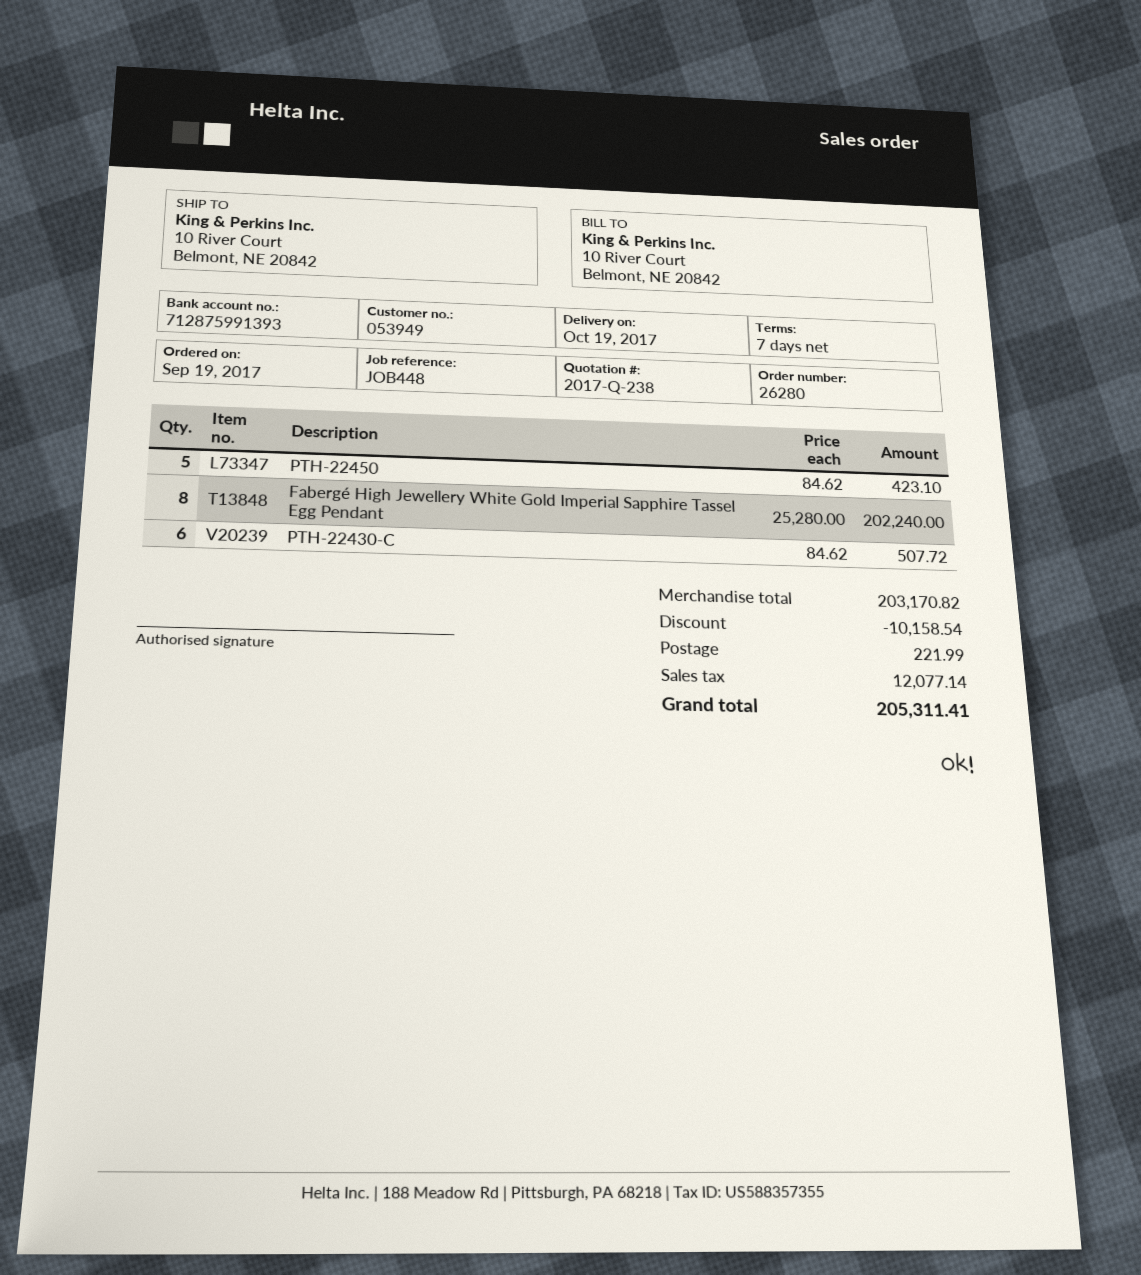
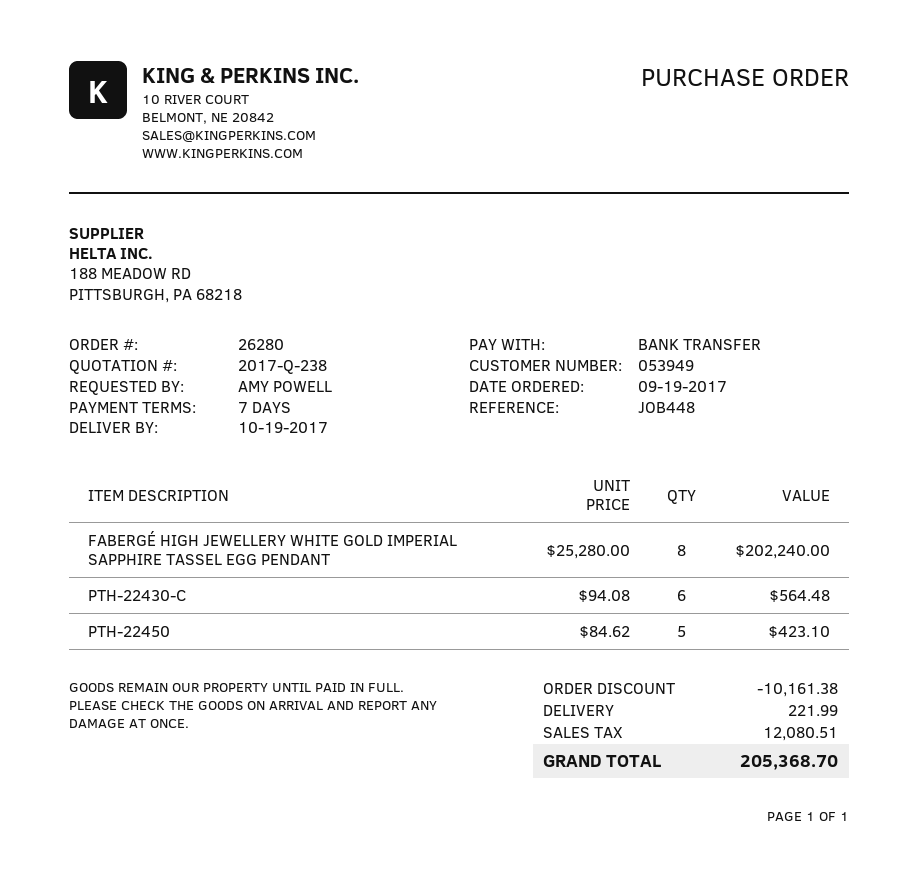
PTH-22430-C: 6 x 84.62 = 507.72 -> 6 x 94.08 = 564.48
discount: 10158.54 -> 10161.38
tax: 12077.14 -> 12080.51
total: 205311.41 -> 205368.70

